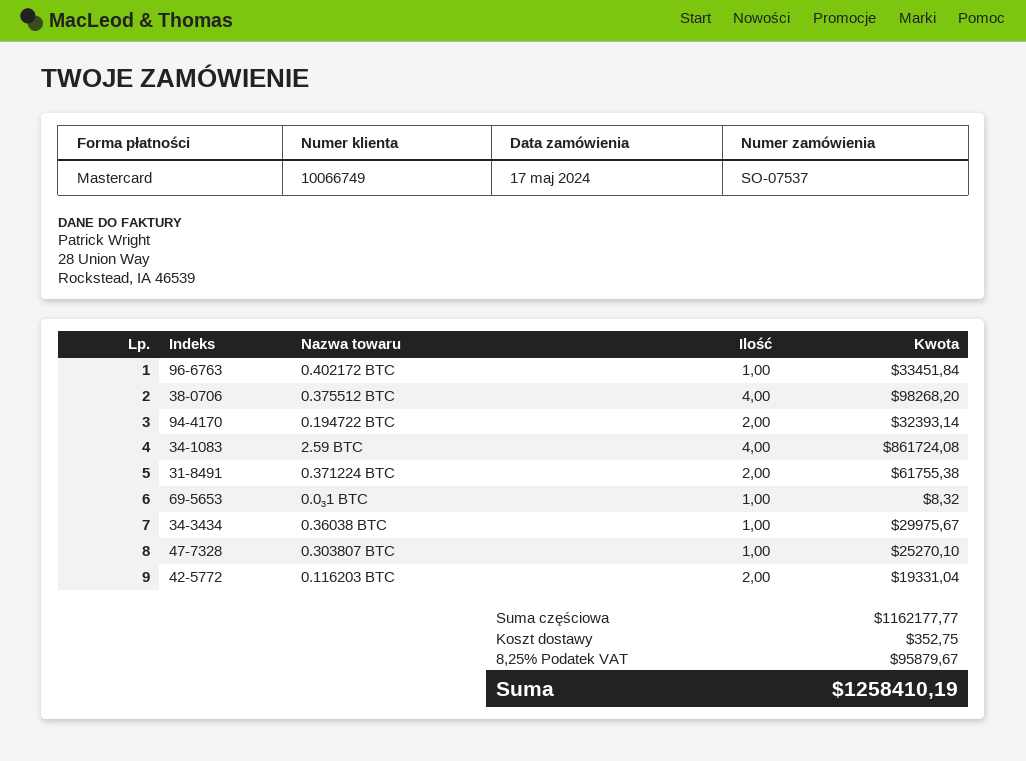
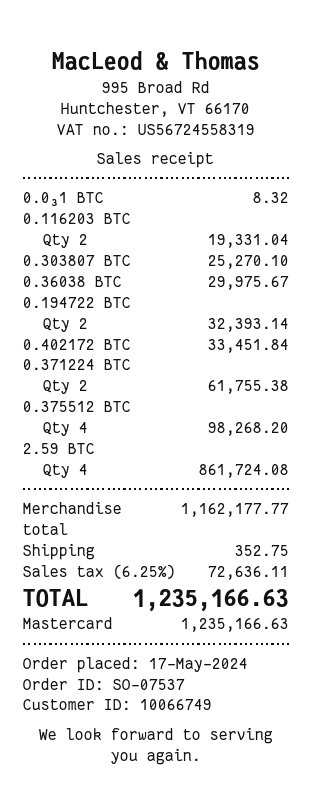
tax: 8.25% = 95879.67 -> 6.25% = 72636.11
total: 1258410.19 -> 1235166.63

